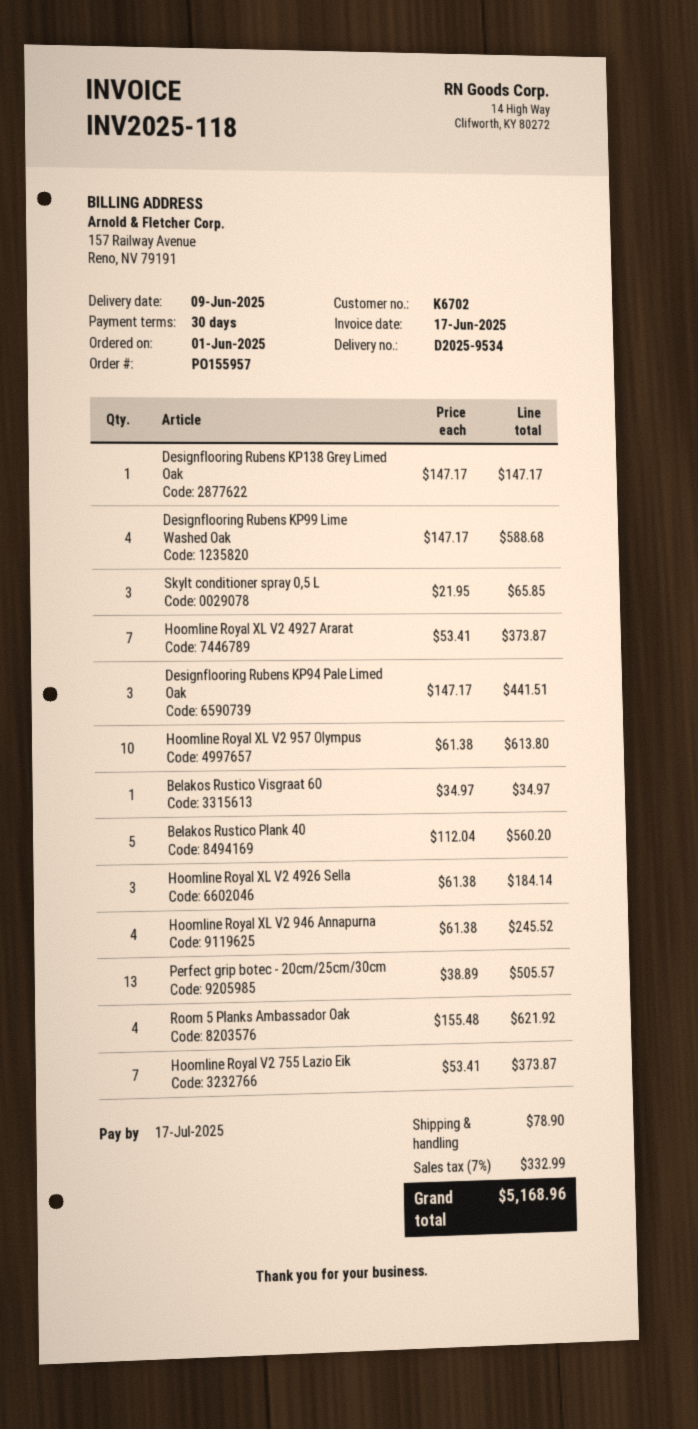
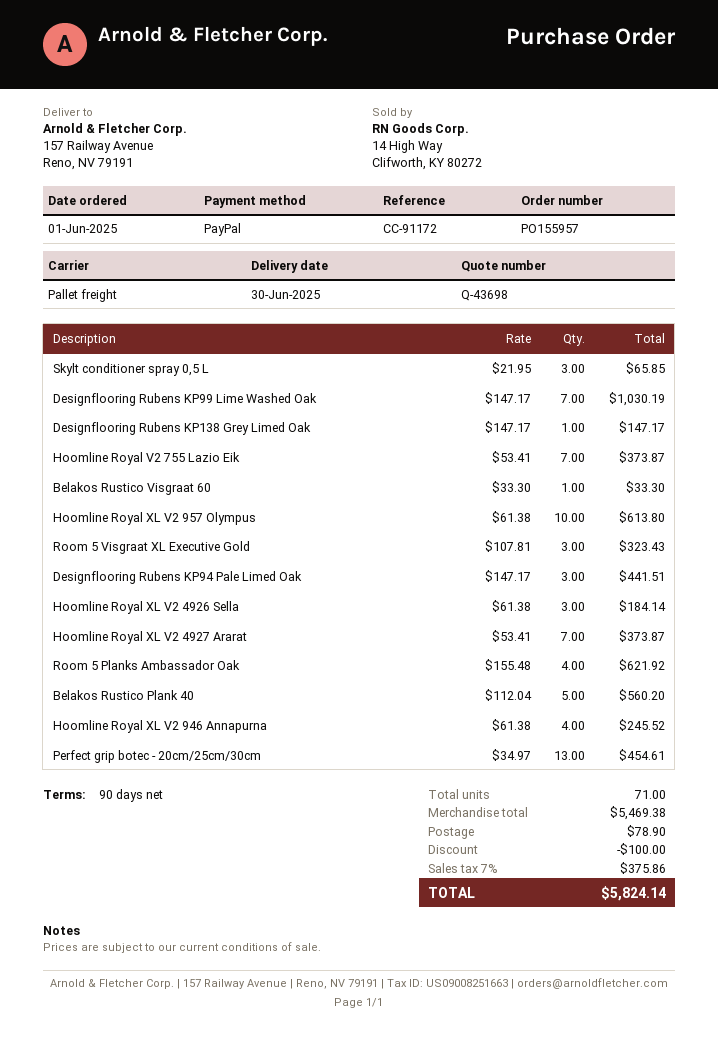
delivery date: 2025-06-09 -> 2025-06-30
payment terms: 30 days -> 90 days
Designflooring Rubens KP99 Lime Washed Oak: 4 x 147.17 = 588.68 -> 7 x 147.17 = 1030.19
Belakos Rustico Visgraat 60: 1 x 34.97 = 34.97 -> 1 x 33.30 = 33.30
Perfect grip botec - 20cm/25cm/30cm: 13 x 38.89 = 505.57 -> 13 x 34.97 = 454.61
Room 5 Visgraat XL Executive Gold: none -> 3 x 107.81 = 323.43
discount: none -> 100.00
tax: 7% = 332.99 -> 7% = 375.86
total: 5168.96 -> 5824.14

